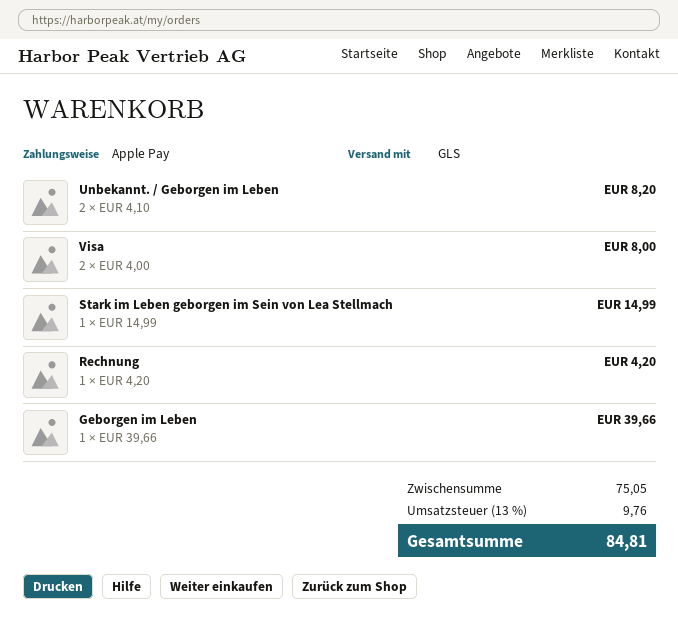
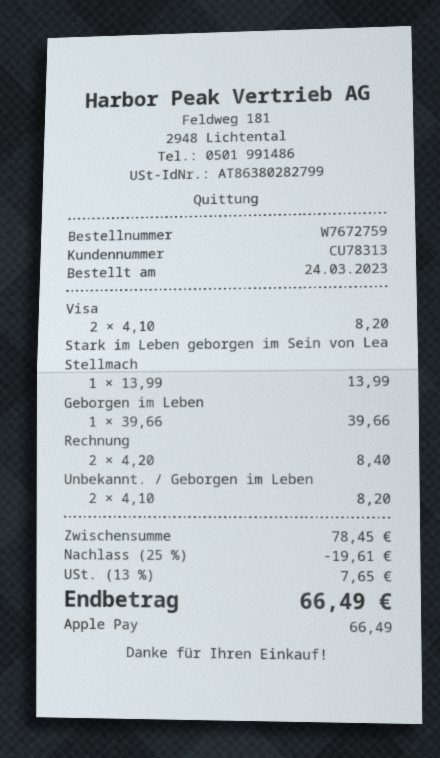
Visa: 2 x 4.00 = 8.00 -> 2 x 4.10 = 8.20
Stark im Leben geborgen im Sein von Lea Stellmach: 1 x 14.99 = 14.99 -> 1 x 13.99 = 13.99
Rechnung: 1 x 4.20 = 4.20 -> 2 x 4.20 = 8.40
subtotal: 75.05 -> 78.45
discount: none -> 25% = 19.61
tax: 13% = 9.76 -> 13% = 7.65
total: 84.81 -> 66.49

